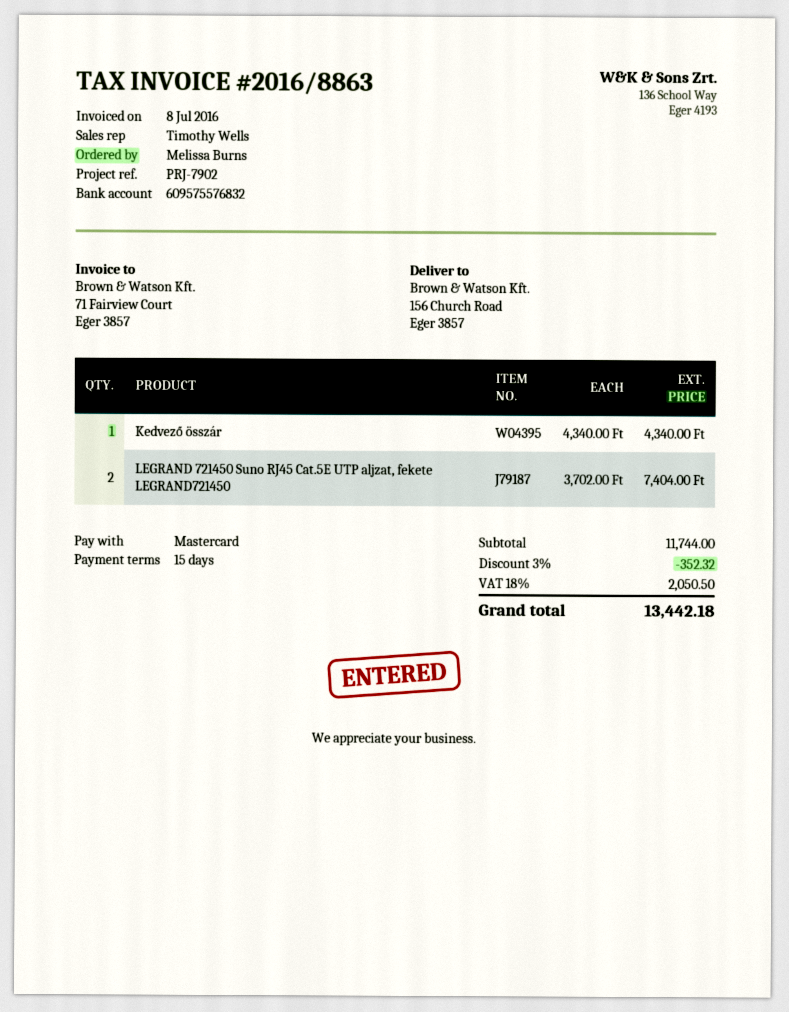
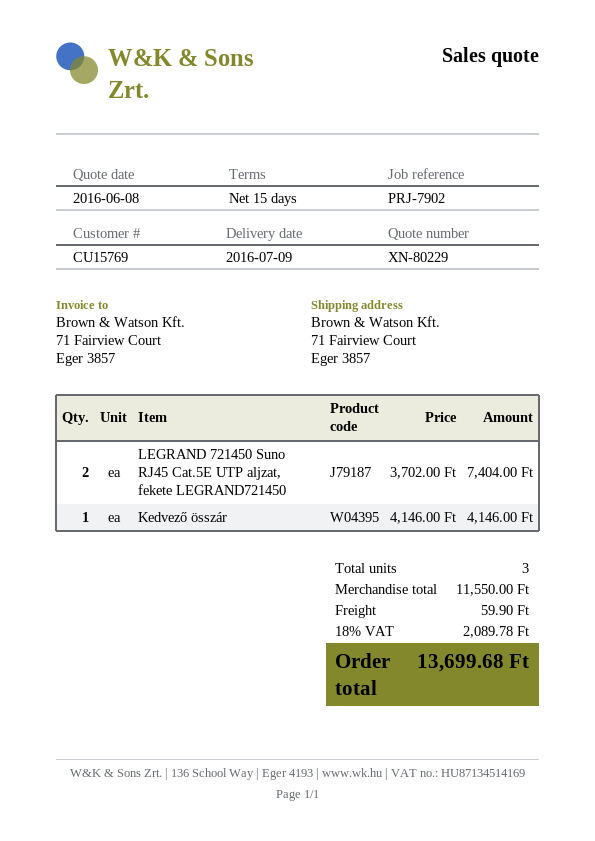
ship to: 156 Church Road, Eger 3857 -> 71 Fairview Court, Eger 3857
Kedvező összár: 1 x 4340.00 = 4340.00 -> 1 x 4146.00 = 4146.00
subtotal: 11744.00 -> 11550.00
discount: 3% = 352.32 -> none
shipping: none -> 59.90
tax: 18% = 2050.50 -> 18% = 2089.78
total: 13442.18 -> 13699.68

